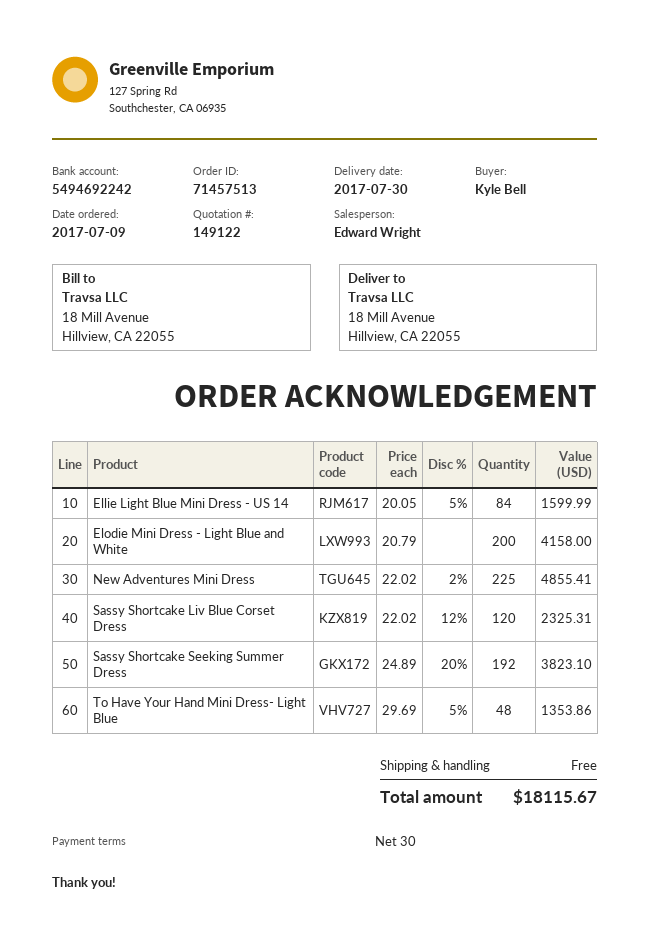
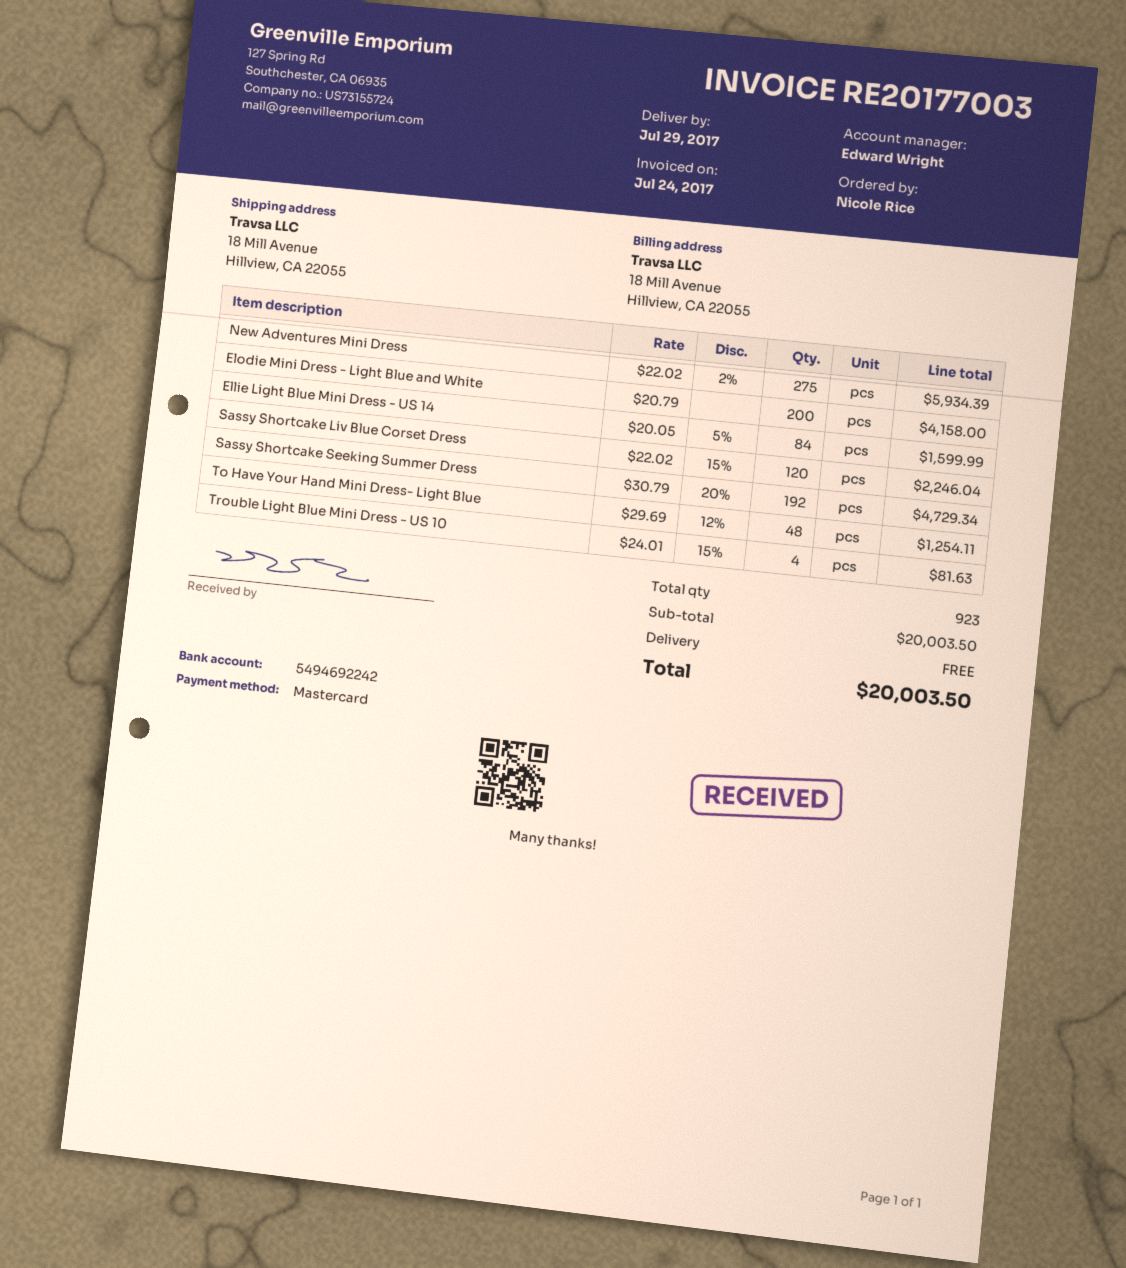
delivery date: 2017-07-30 -> 2017-07-29
ordered by: Kyle Bell -> Nicole Rice
New Adventures Mini Dress: 225 x 22.02 - 2% = 4855.41 -> 275 x 22.02 - 2% = 5934.39
Sassy Shortcake Liv Blue Corset Dress: 120 x 22.02 - 12% = 2325.31 -> 120 x 22.02 - 15% = 2246.04
Sassy Shortcake Seeking Summer Dress: 192 x 24.89 - 20% = 3823.10 -> 192 x 30.79 - 20% = 4729.34
To Have Your Hand Mini Dress- Light Blue: 48 x 29.69 - 5% = 1353.86 -> 48 x 29.69 - 12% = 1254.11
Trouble Light Blue Mini Dress - US 10: none -> 4 x 24.01 - 15% = 81.63
total: 18115.67 -> 20003.50

